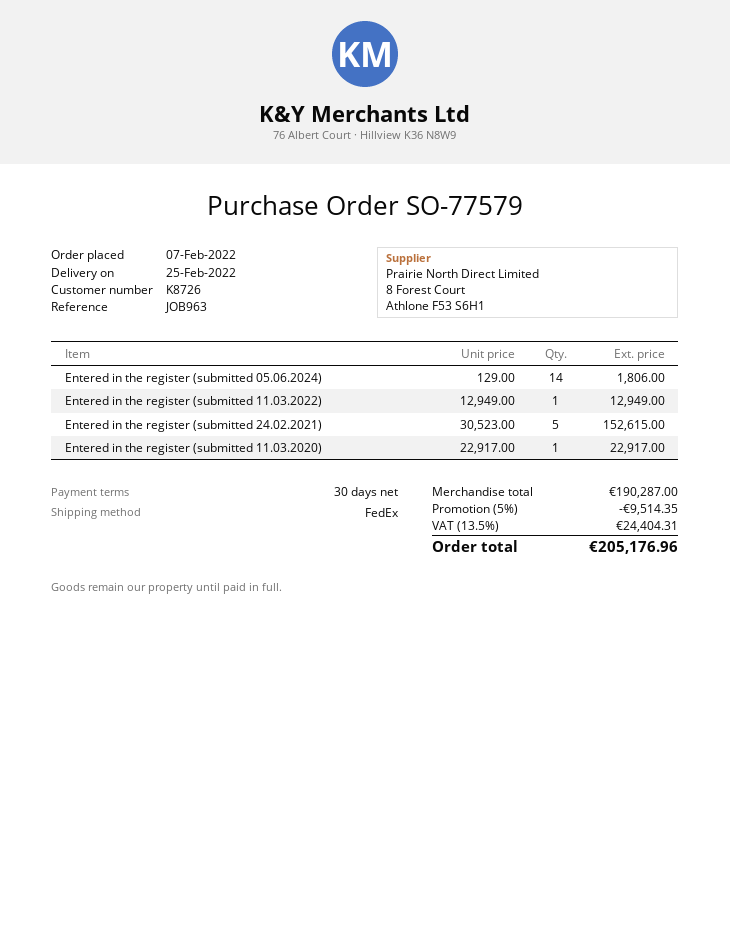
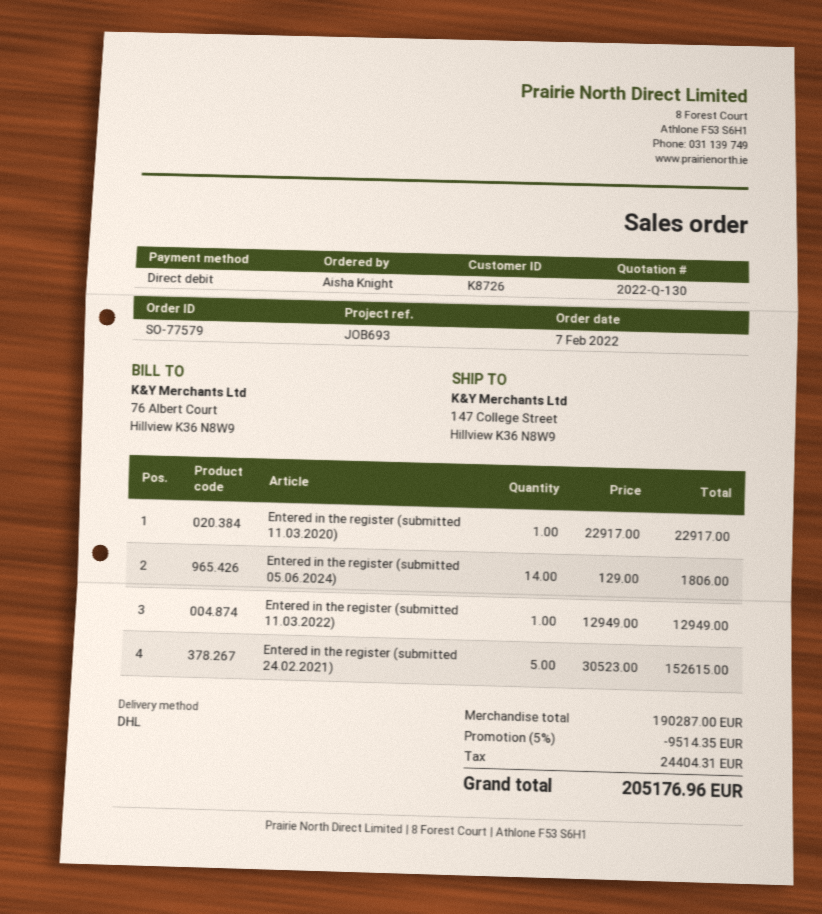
reference: JOB963 -> JOB693
shipping method: FedEx -> DHL

